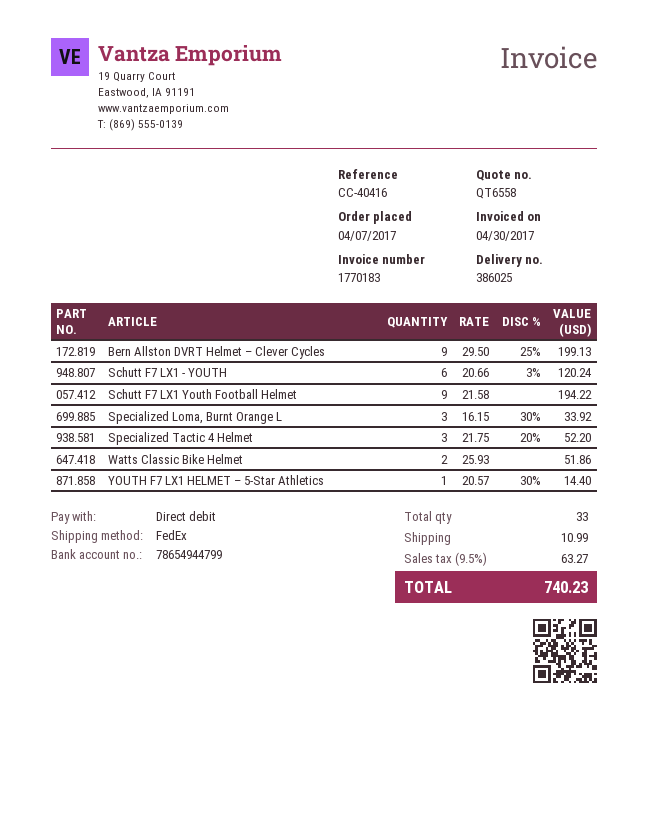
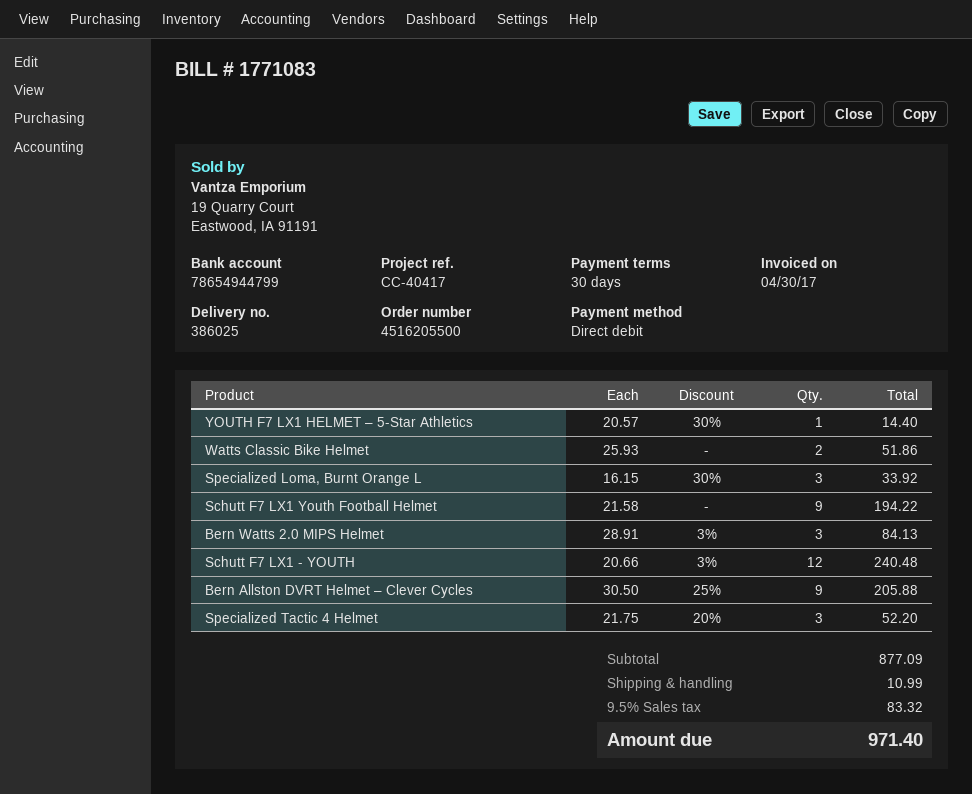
invoice number: 1770183 -> 1771083
reference: CC-40416 -> CC-40417
Bern Allston DVRT Helmet – Clever Cycles: 9 x 29.50 - 25% = 199.13 -> 9 x 30.50 - 25% = 205.88
Schutt F7 LX1 - YOUTH: 6 x 20.66 - 3% = 120.24 -> 12 x 20.66 - 3% = 240.48
Bern Watts 2.0 MIPS Helmet: none -> 3 x 28.91 - 3% = 84.13
tax: 9.5% = 63.27 -> 9.5% = 83.32
total: 740.23 -> 971.40

